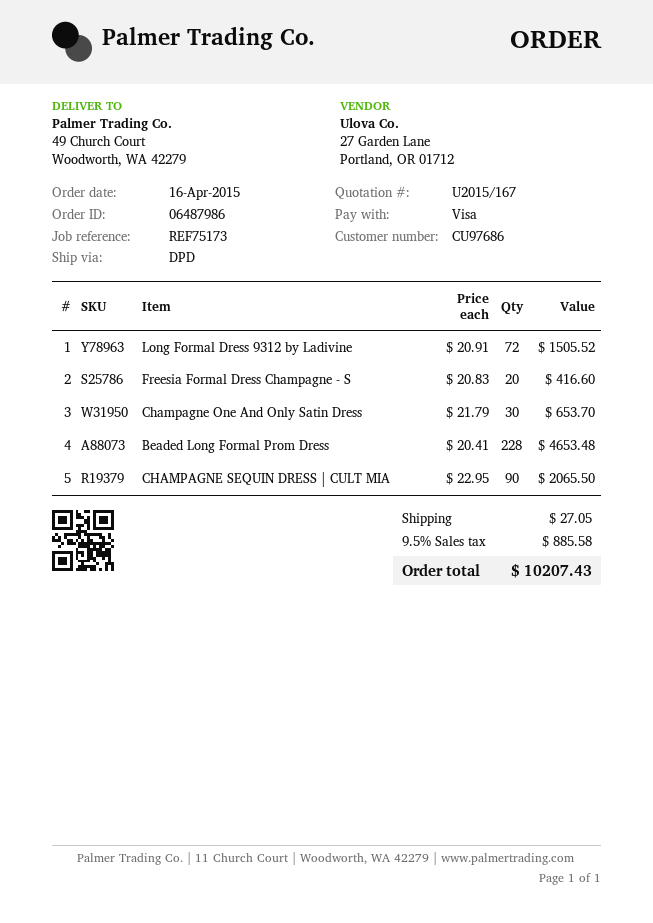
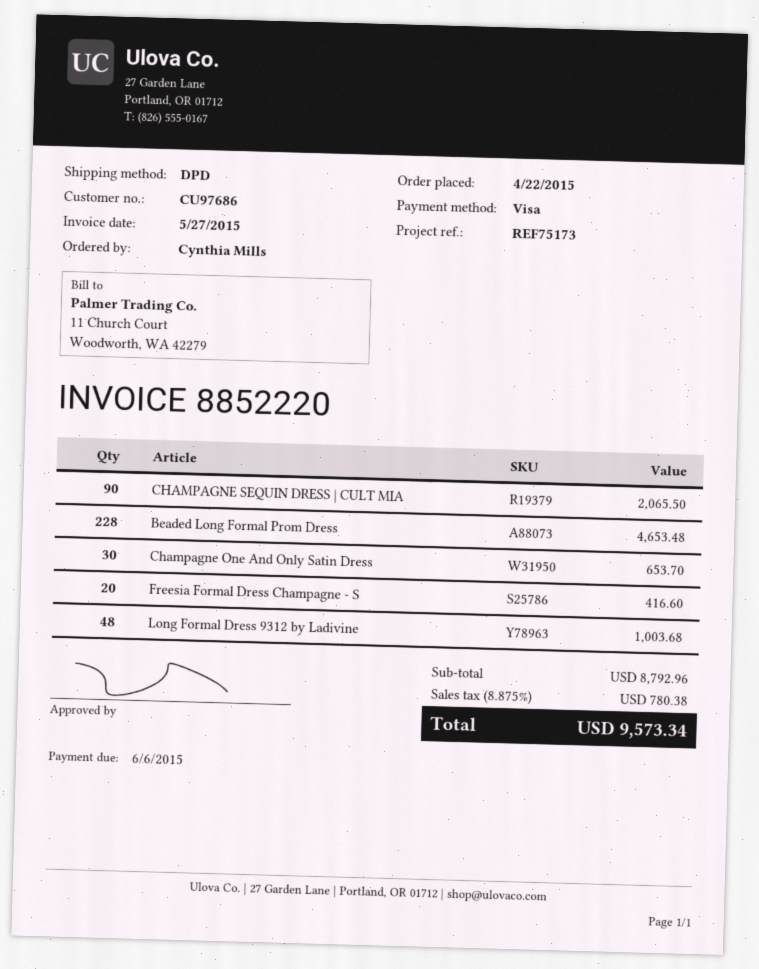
order date: 2015-04-16 -> 2015-04-22
Long Formal Dress 9312 by Ladivine: 72 for 1505.52 -> 48 for 1003.68
shipping: 27.05 -> none
tax: 9.5% = 885.58 -> 8.875% = 780.38
total: 10207.43 -> 9573.34

